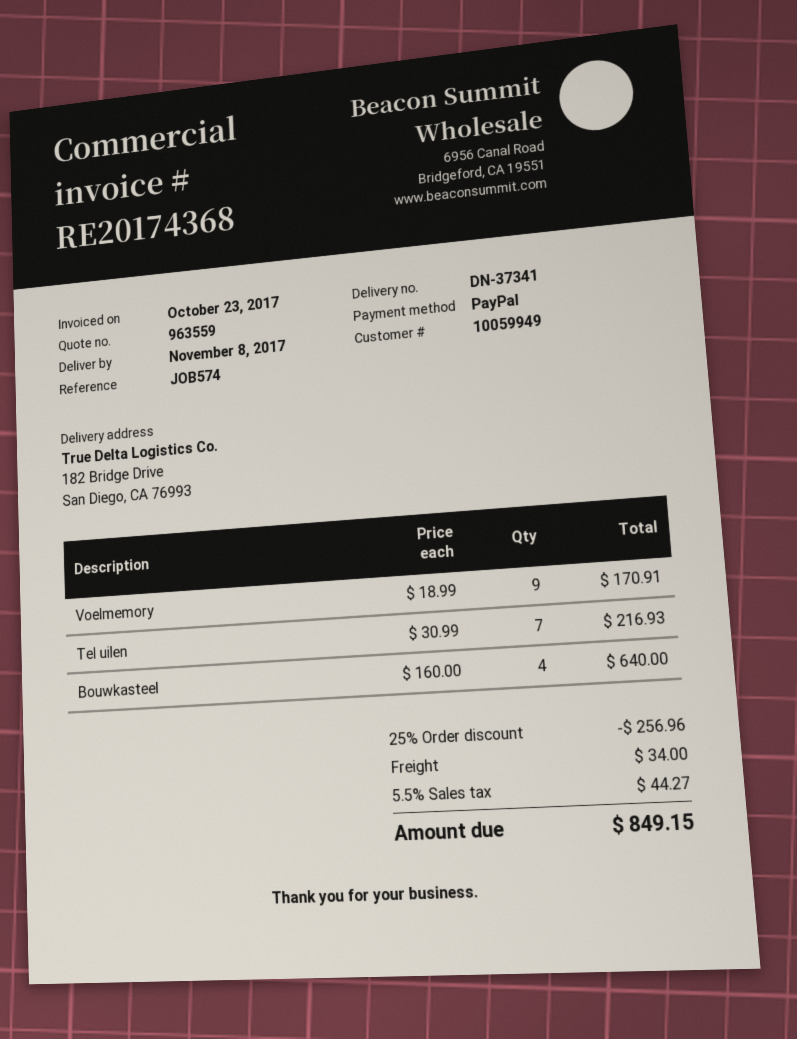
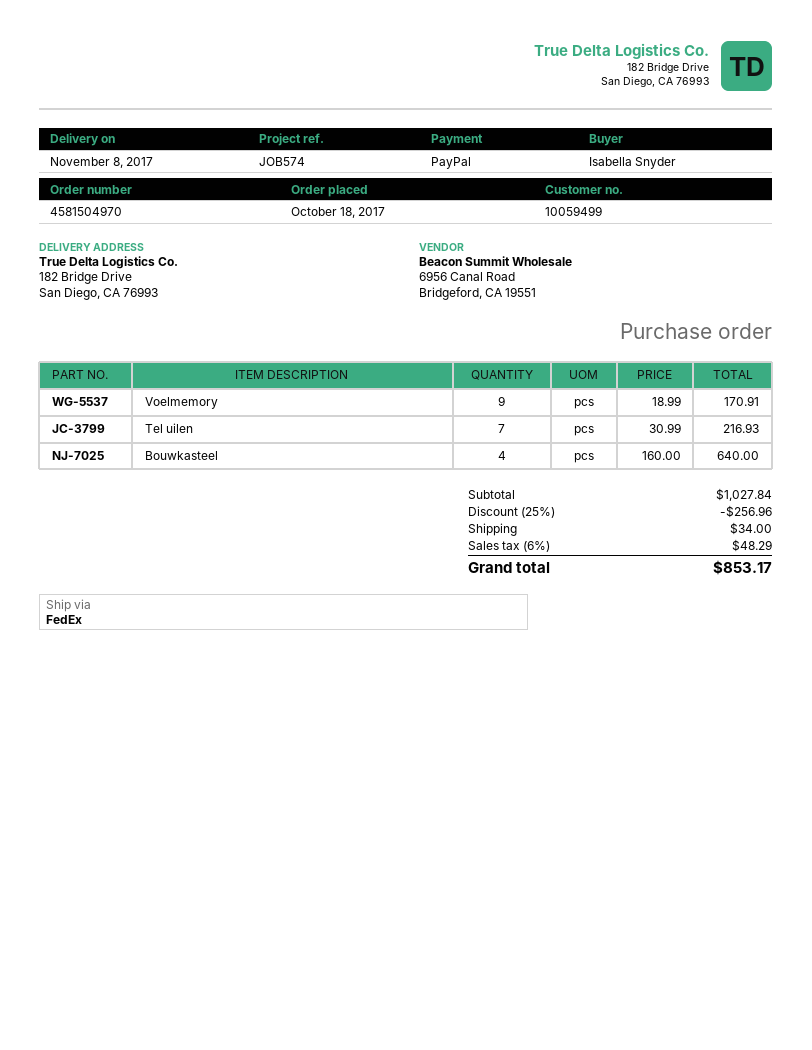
customer number: 10059949 -> 10059499
tax: 5.5% = 44.27 -> 6% = 48.29
total: 849.15 -> 853.17

